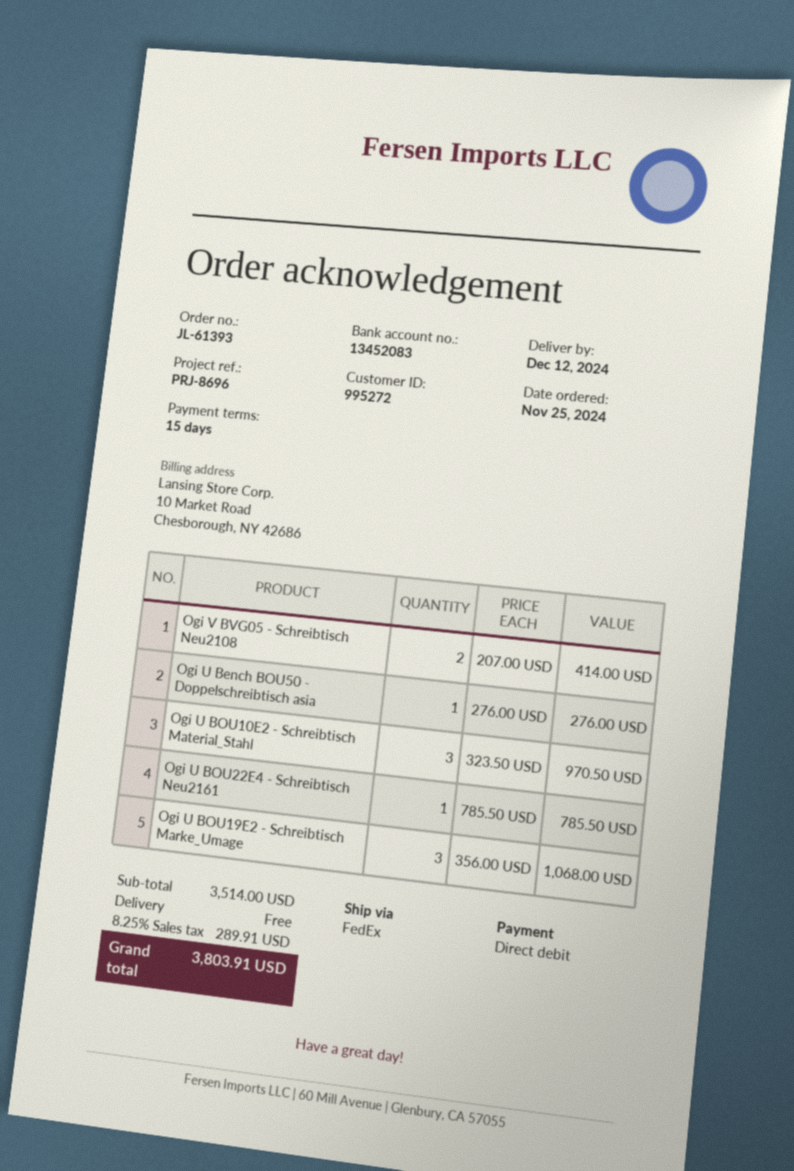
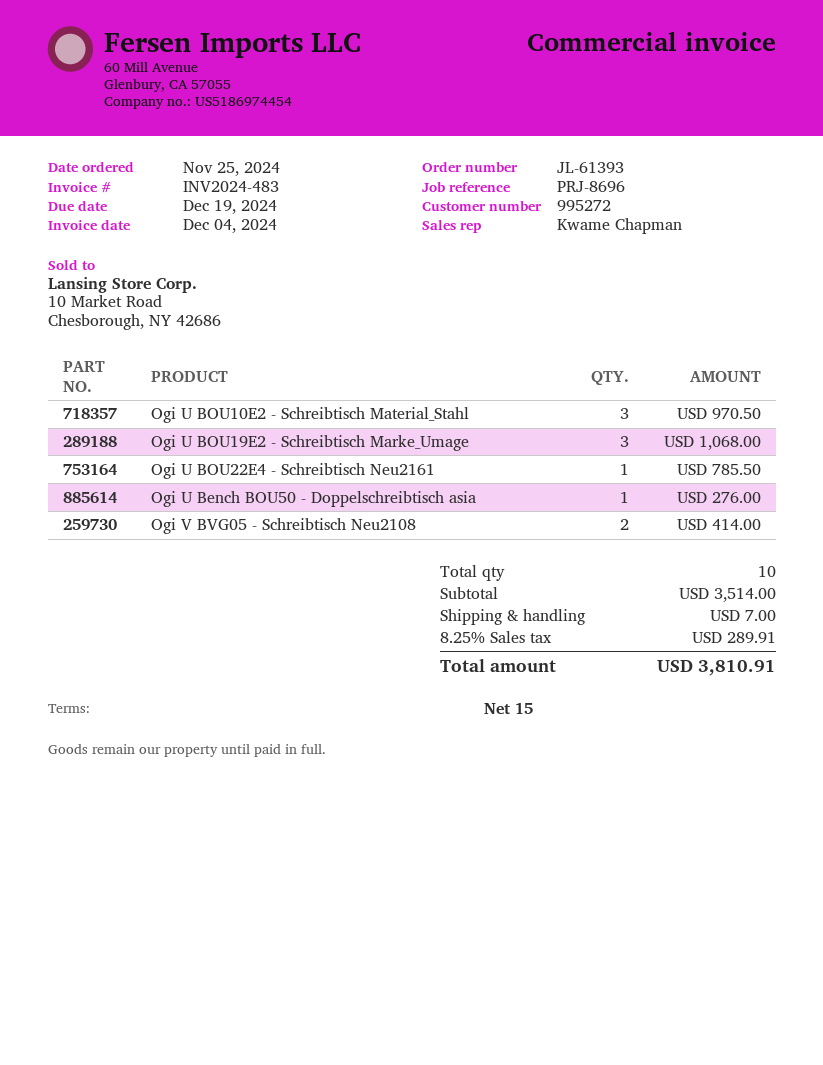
shipping: 0.00 -> 7.00
total: 3803.91 -> 3810.91

